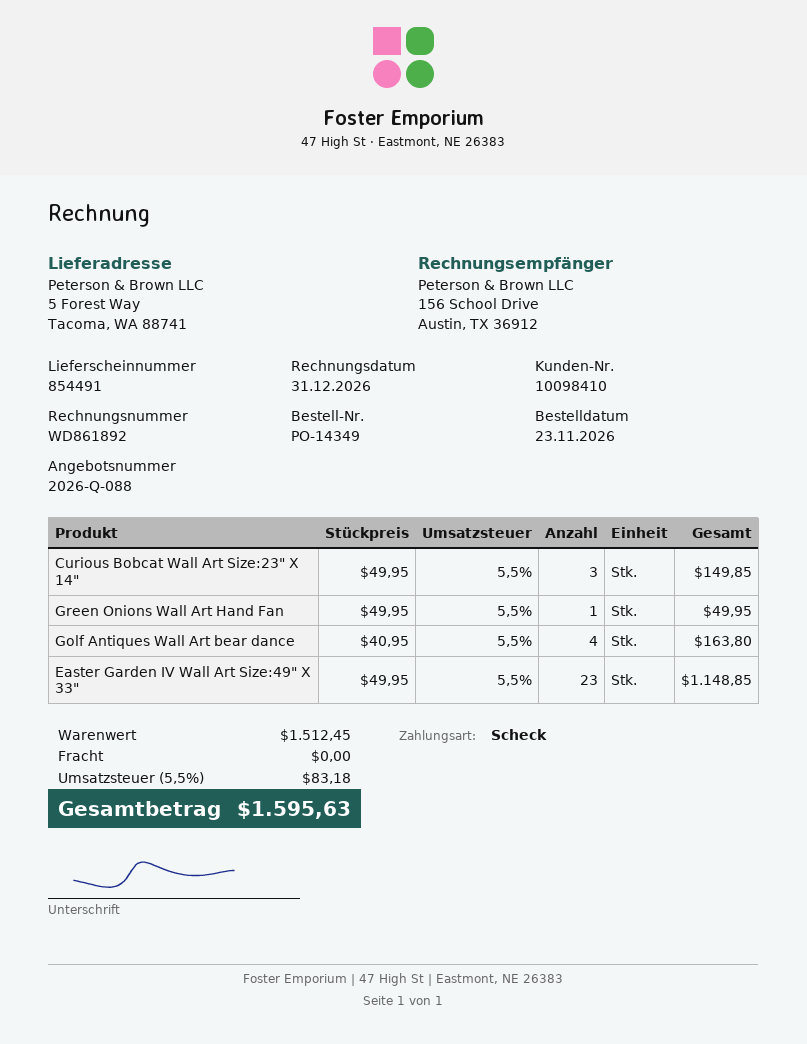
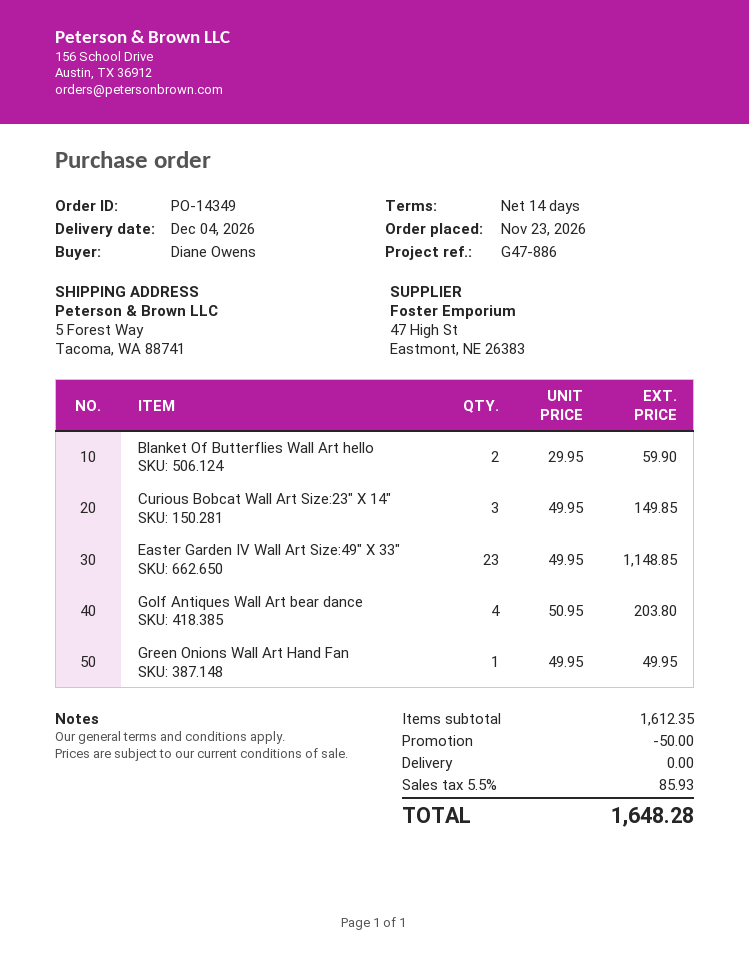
Golf Antiques Wall Art bear dance: 4 x 40.95 = 163.80 -> 4 x 50.95 = 203.80
Blanket Of Butterflies Wall Art hello: none -> 2 x 29.95 = 59.90
subtotal: 1512.45 -> 1612.35
discount: none -> 50.00
tax: 5.5% = 83.18 -> 5.5% = 85.93
total: 1595.63 -> 1648.28

